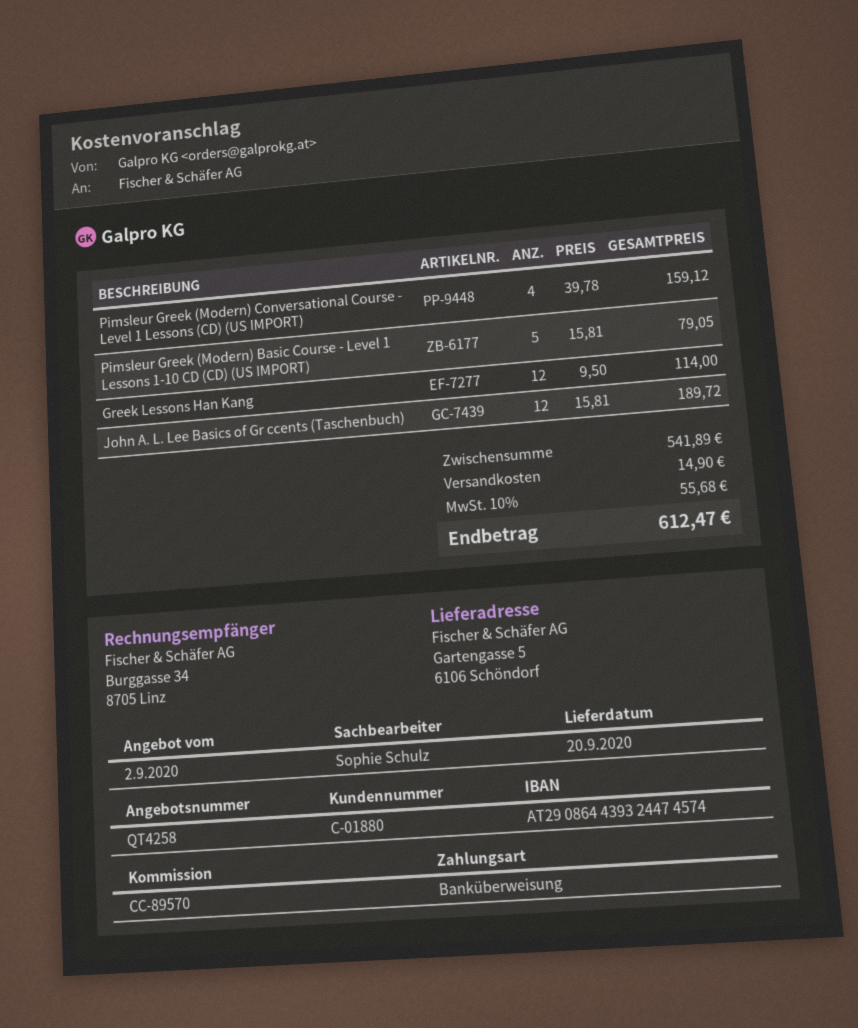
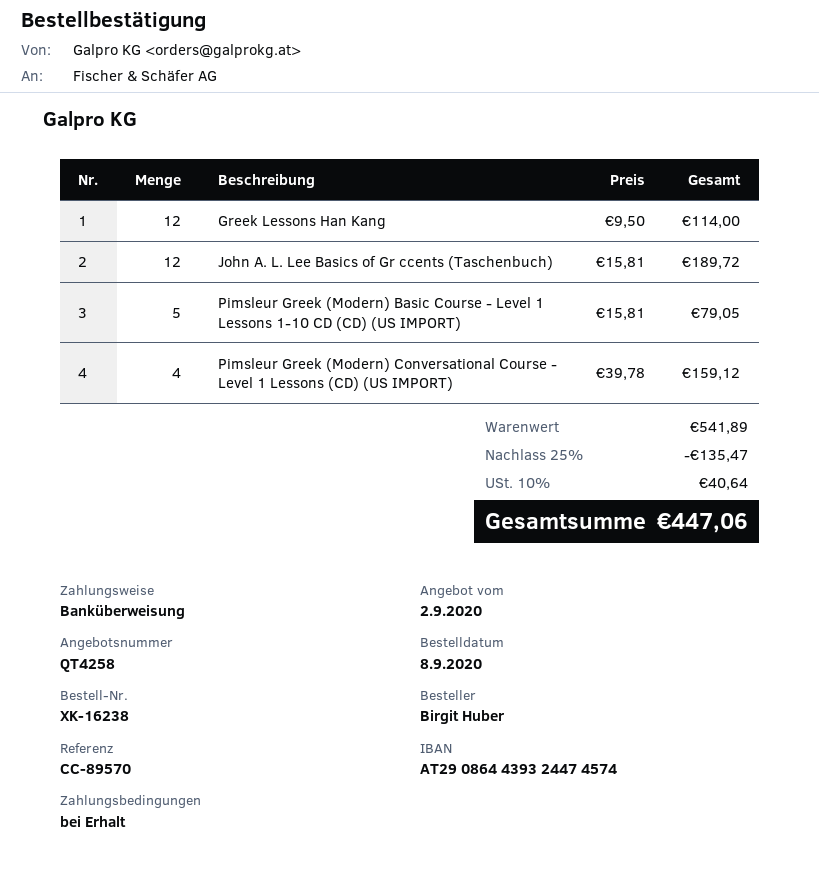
discount: none -> 25% = 135.47
shipping: 14.90 -> none
tax: 10% = 55.68 -> 10% = 40.64
total: 612.47 -> 447.06

